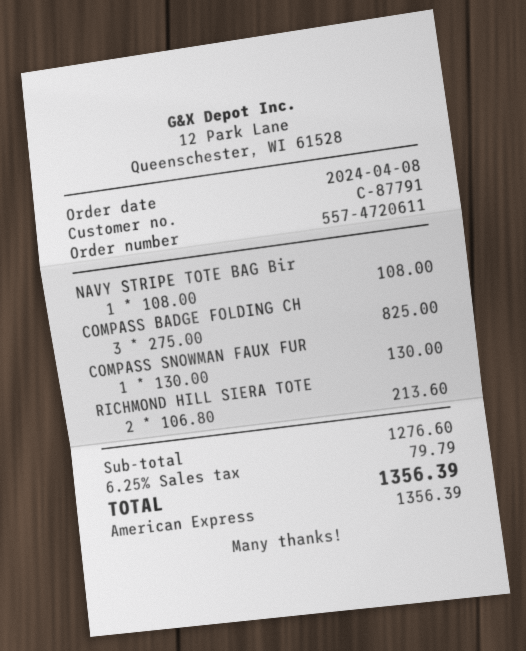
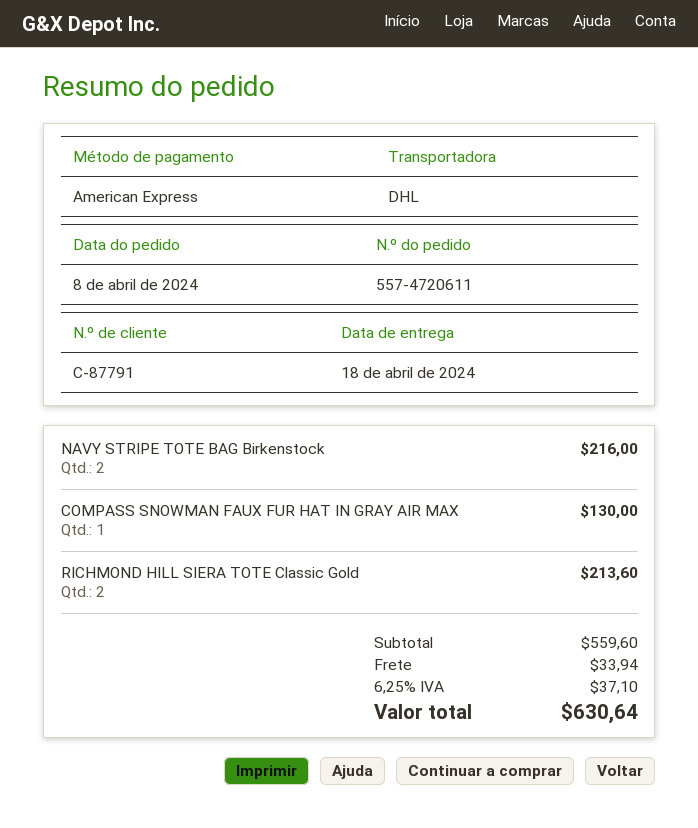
NAVY STRIPE TOTE BAG Bir: 1 for 108.00 -> 2 for 216.00
COMPASS BADGE FOLDING CH: 3 for 825.00 -> none
subtotal: 1276.60 -> 559.60
shipping: none -> 33.94
tax: 6.25% = 79.79 -> 6.25% = 37.10
total: 1356.39 -> 630.64

